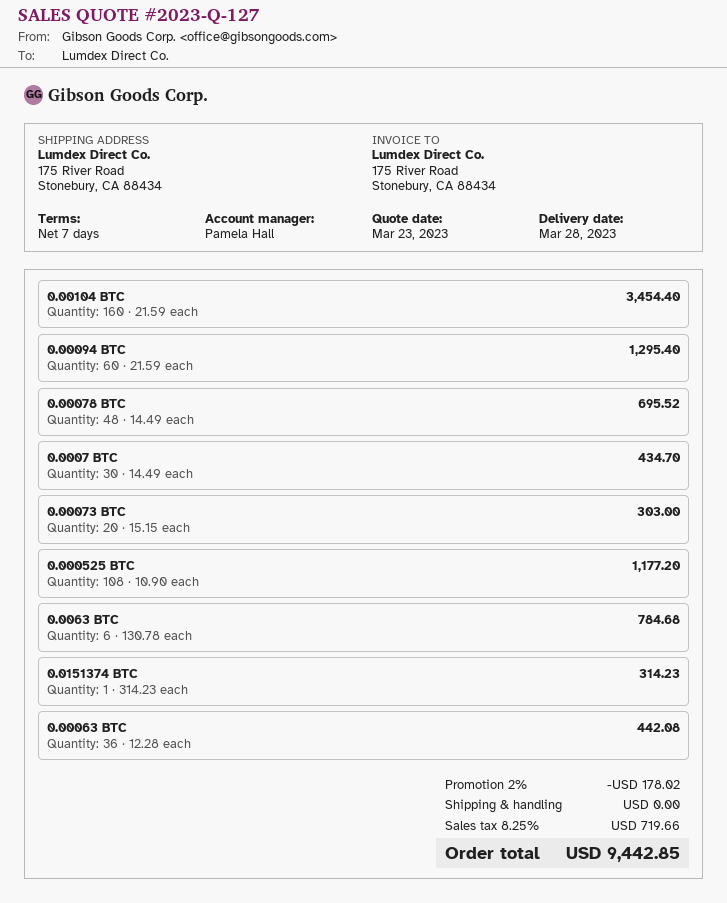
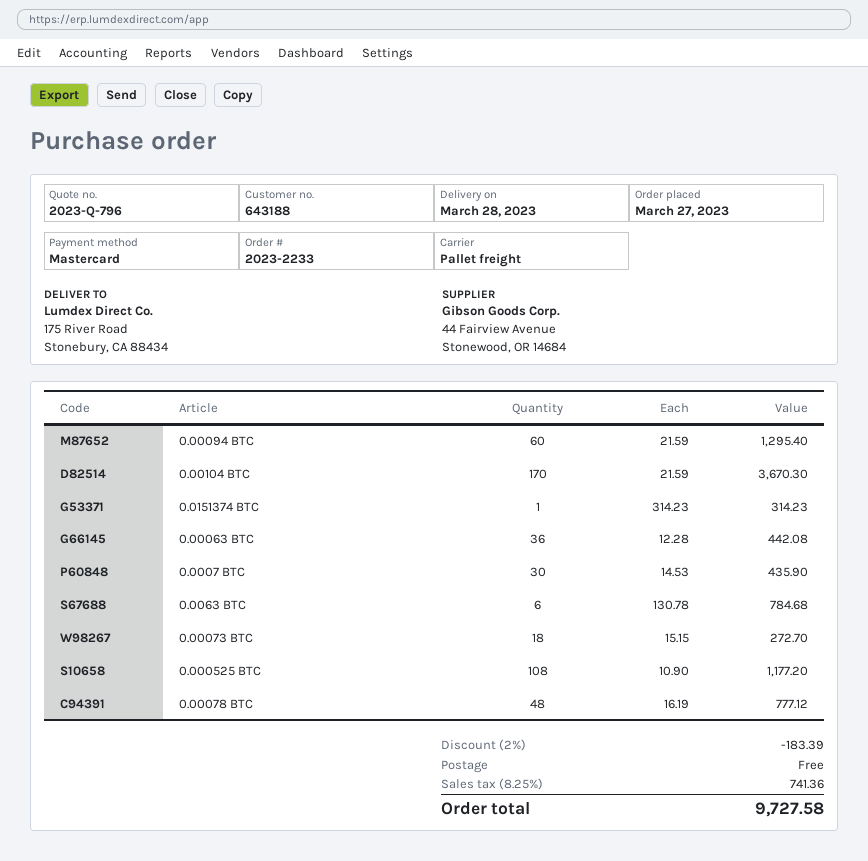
quote number: 2023-Q-127 -> 2023-Q-796
0.00104 BTC: 160 x 21.59 = 3454.40 -> 170 x 21.59 = 3670.30
0.00078 BTC: 48 x 14.49 = 695.52 -> 48 x 16.19 = 777.12
0.0007 BTC: 30 x 14.49 = 434.70 -> 30 x 14.53 = 435.90
0.00073 BTC: 20 x 15.15 = 303.00 -> 18 x 15.15 = 272.70
discount: 2% = 178.02 -> 2% = 183.39
tax: 8.25% = 719.66 -> 8.25% = 741.36
total: 9442.85 -> 9727.58

